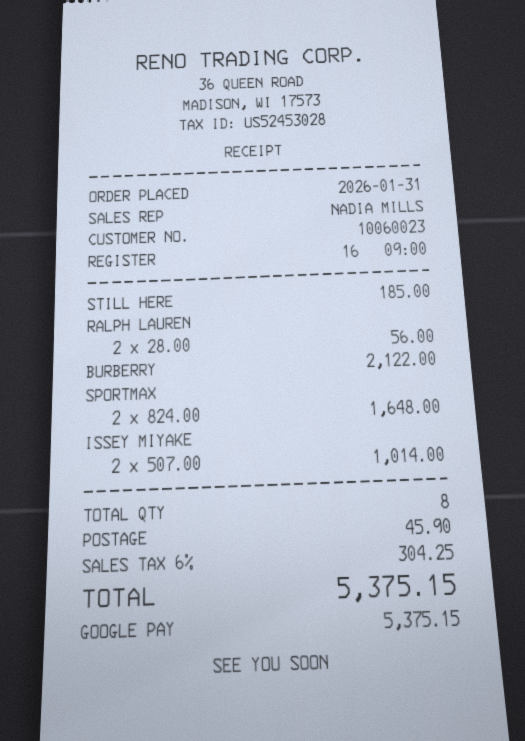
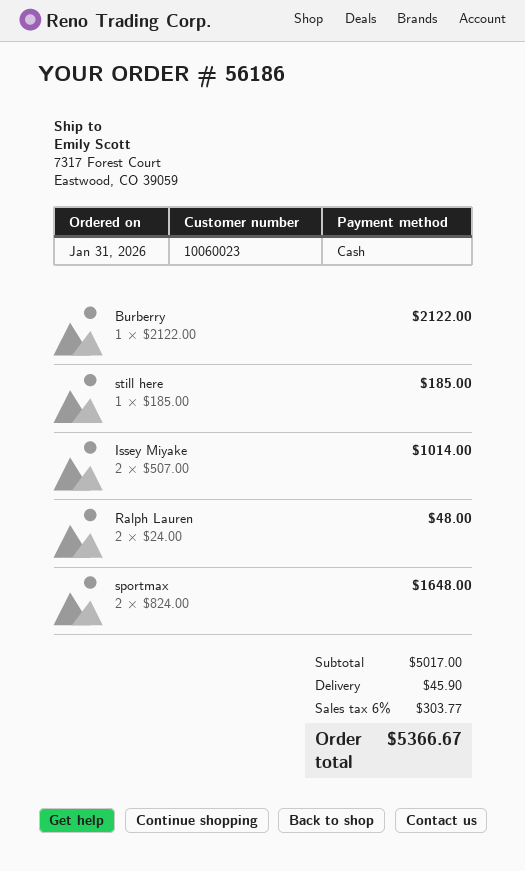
payment method: Google Pay -> cash
RALPH LAUREN: 2 x 28.00 = 56.00 -> 2 x 24.00 = 48.00
tax: 6% = 304.25 -> 6% = 303.77
total: 5375.15 -> 5366.67

